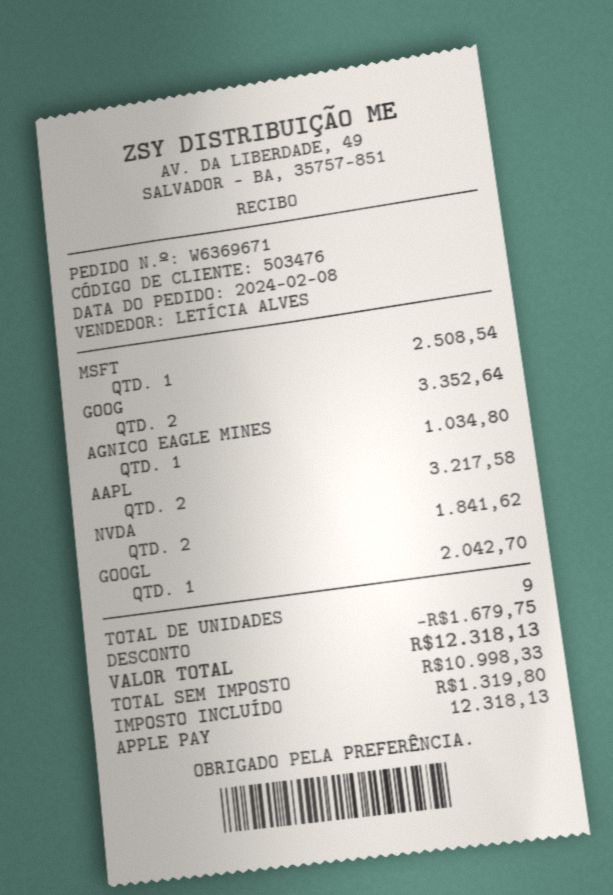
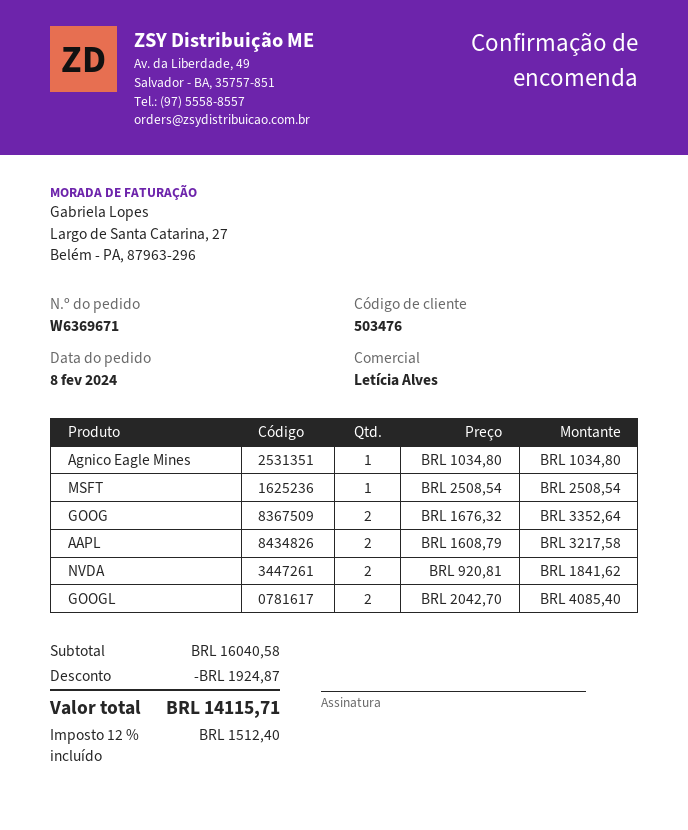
GOOGL: 1 for 2042.70 -> 2 for 4085.40
discount: 1679.75 -> 1924.87
tax: 1319.80 -> 1512.40
total: 12318.13 -> 14115.71

